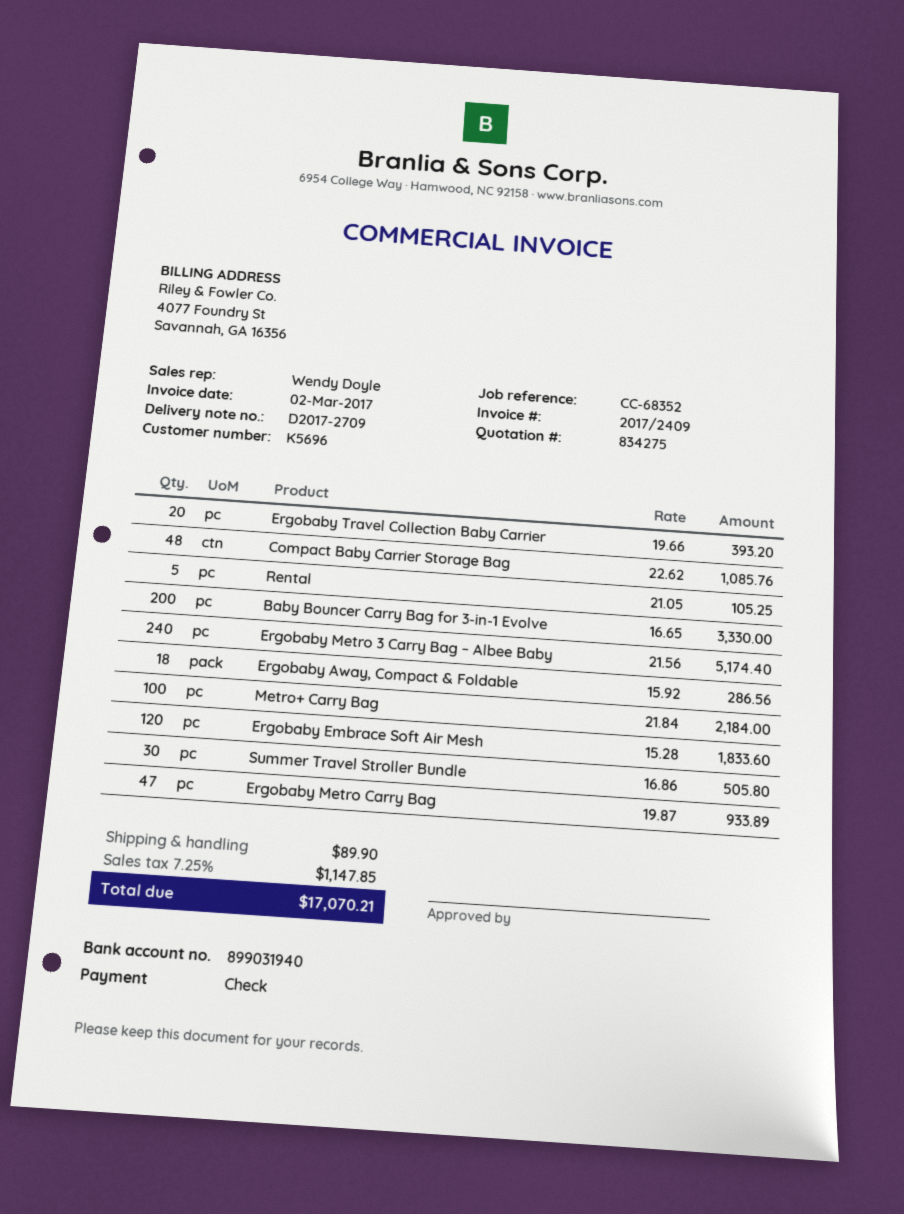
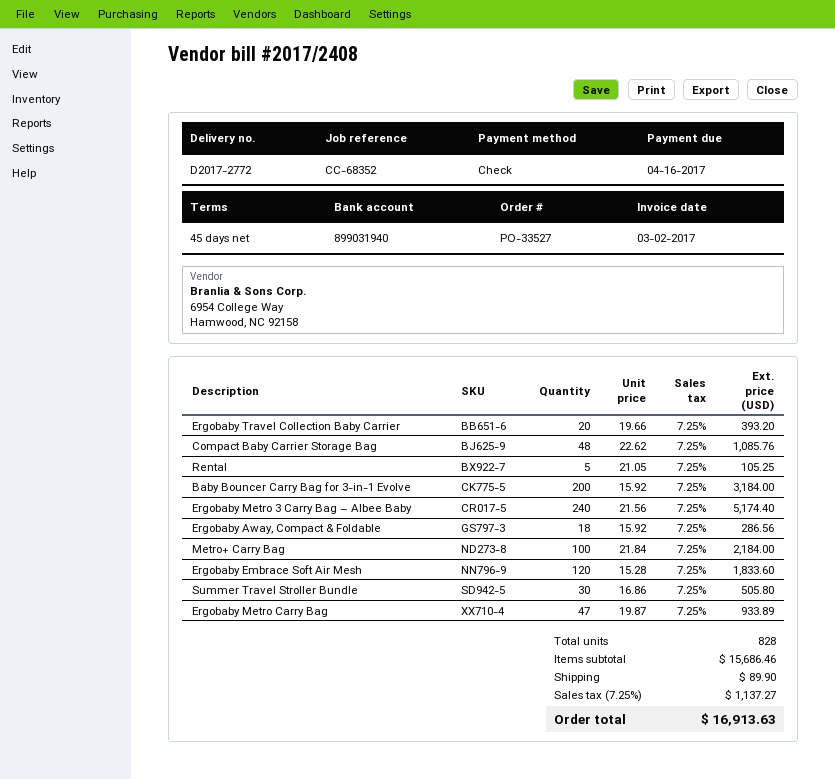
delivery note number: D2017-2709 -> D2017-2772
invoice number: 2017/2409 -> 2017/2408
Baby Bouncer Carry Bag for 3-in-1 Evolve: 200 x 16.65 = 3330.00 -> 200 x 15.92 = 3184.00
tax: 7.25% = 1147.85 -> 7.25% = 1137.27
total: 17070.21 -> 16913.63

